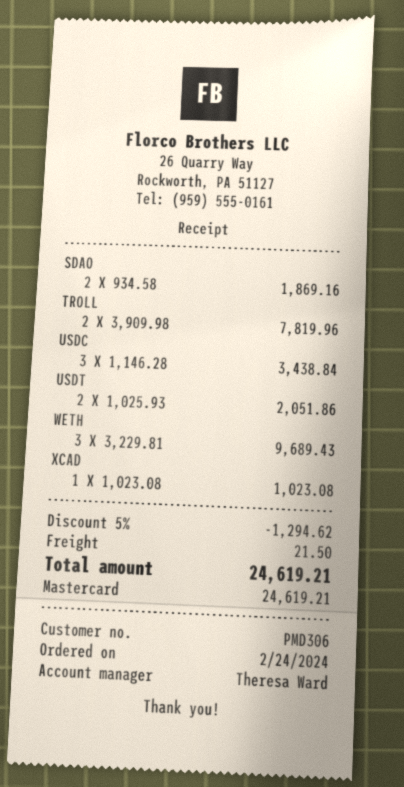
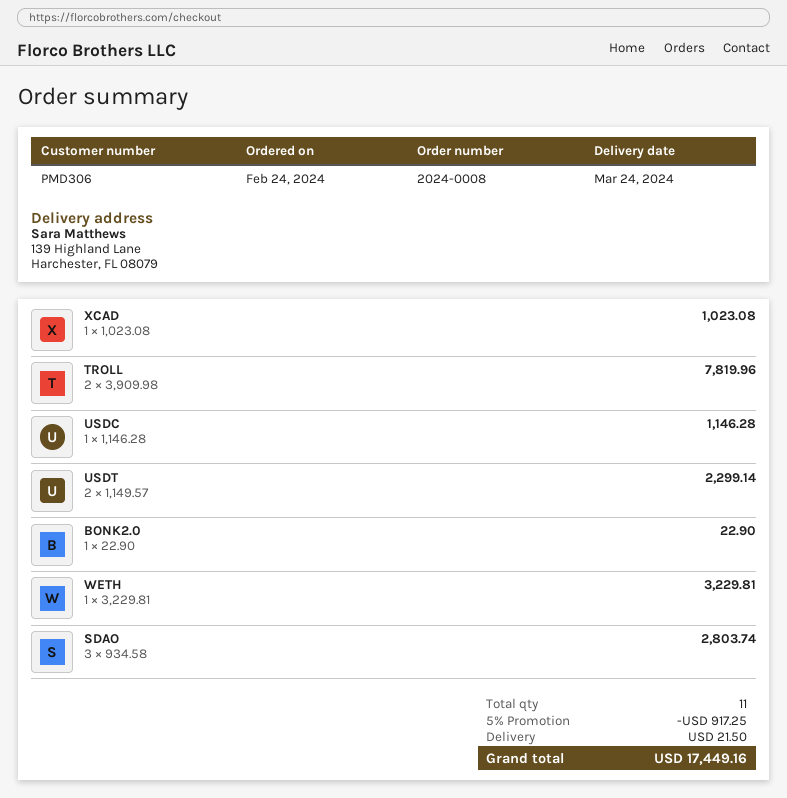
SDAO: 2 x 934.58 = 1869.16 -> 3 x 934.58 = 2803.74
USDC: 3 x 1146.28 = 3438.84 -> 1 x 1146.28 = 1146.28
USDT: 2 x 1025.93 = 2051.86 -> 2 x 1149.57 = 2299.14
WETH: 3 x 3229.81 = 9689.43 -> 1 x 3229.81 = 3229.81
BONK2.0: none -> 1 x 22.90 = 22.90
discount: 5% = 1294.62 -> 5% = 917.25
total: 24619.21 -> 17449.16

